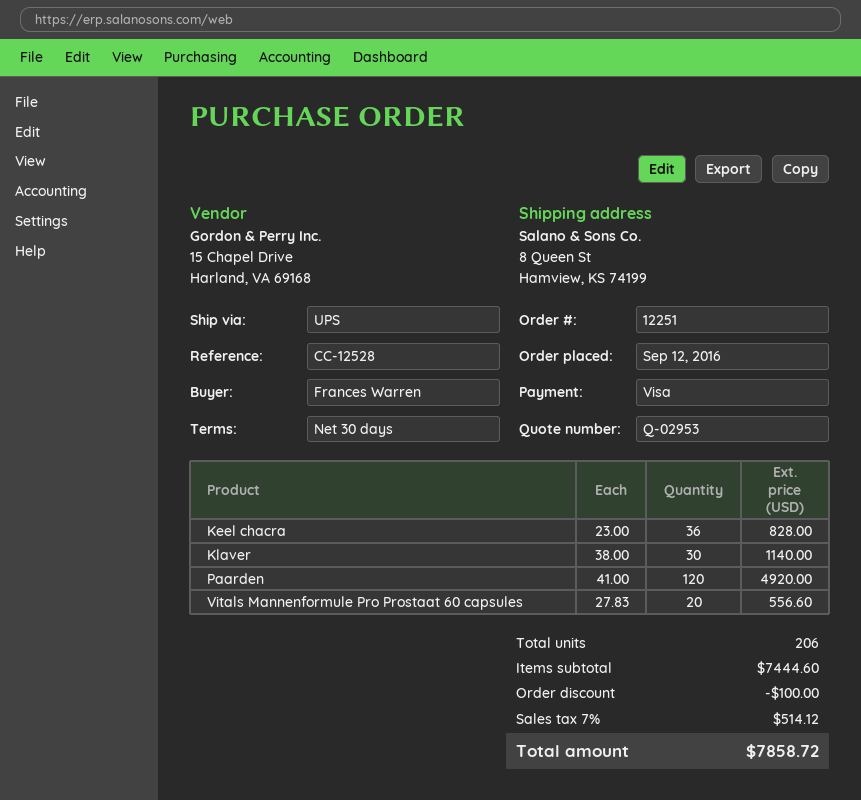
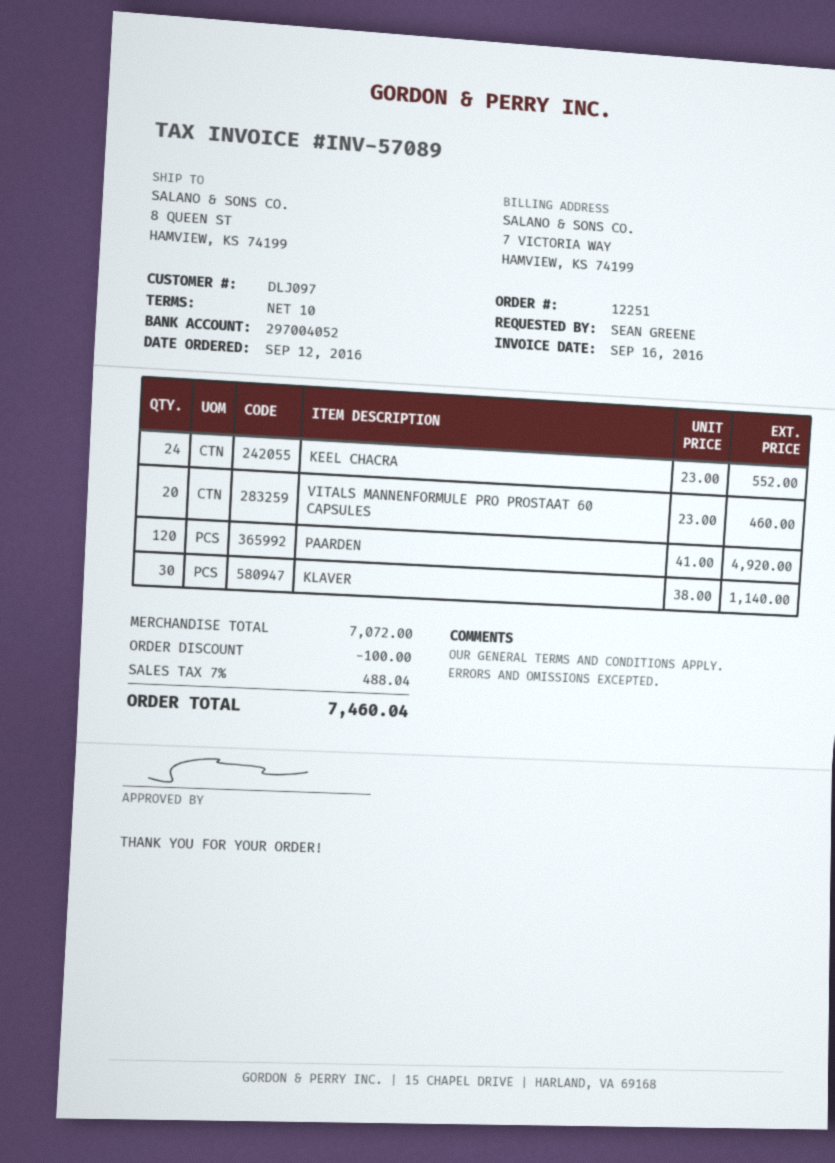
payment terms: 30 days -> 10 days
ordered by: Frances Warren -> SEAN GREENE
Keel chacra: 36 x 23.00 = 828.00 -> 24 x 23.00 = 552.00
Vitals Mannenformule Pro Prostaat 60 capsules: 20 x 27.83 = 556.60 -> 20 x 23.00 = 460.00
subtotal: 7444.60 -> 7072.00
tax: 7% = 514.12 -> 7% = 488.04
total: 7858.72 -> 7460.04

